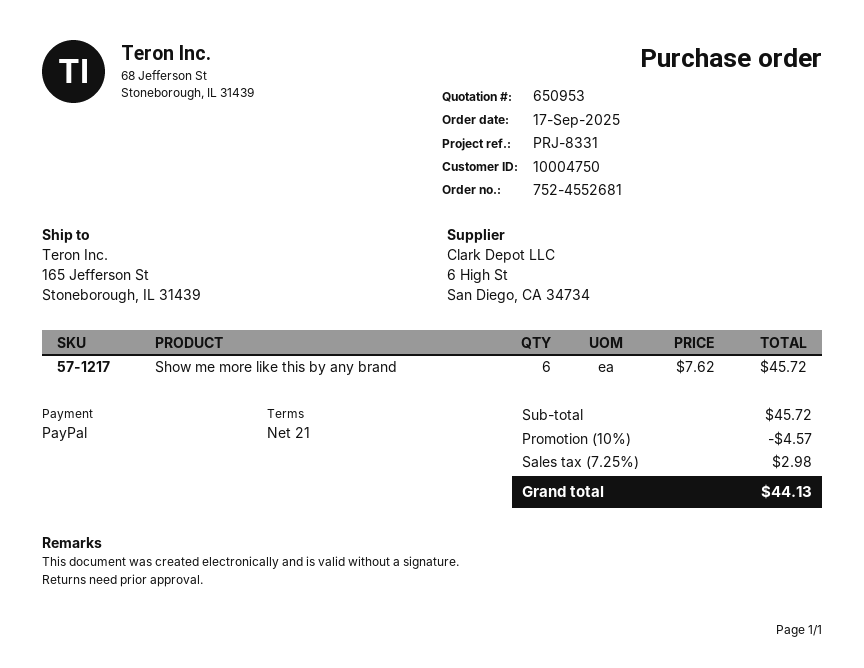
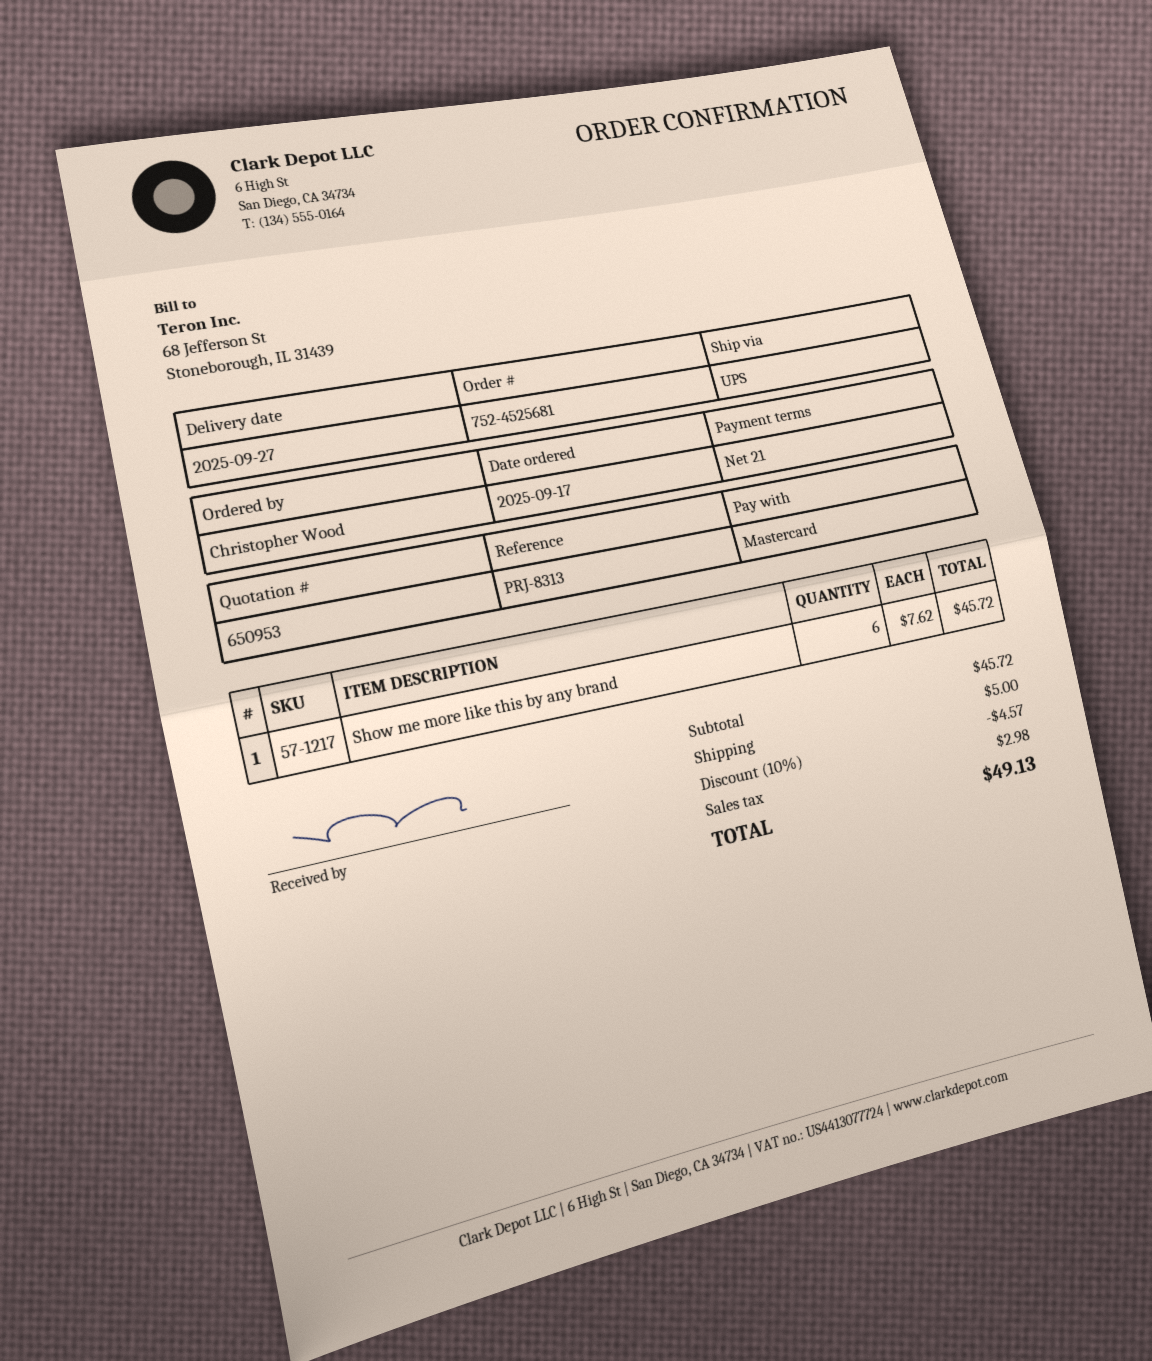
order number: 752-4552681 -> 752-4525681
reference: PRJ-8331 -> PRJ-8313
payment method: PayPal -> Mastercard
shipping: none -> 5.00
total: 44.13 -> 49.13

